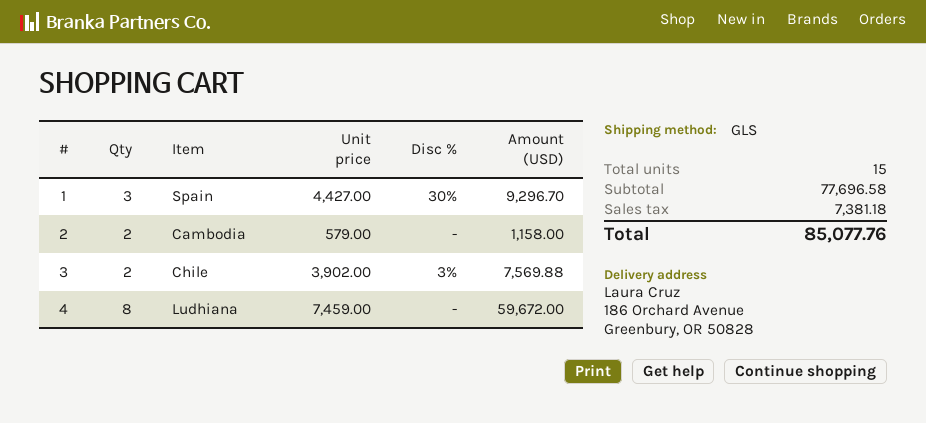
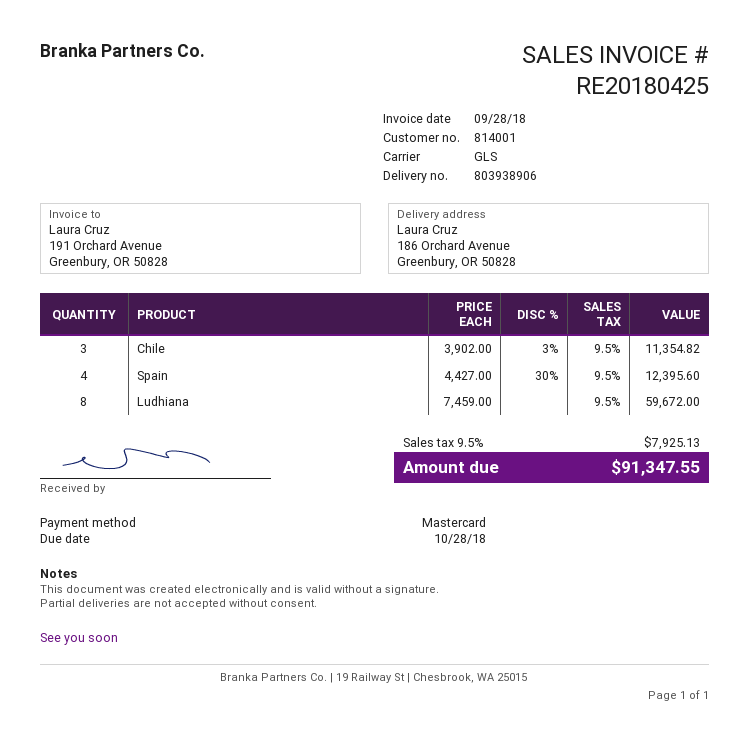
Spain: 3 x 4427.00 - 30% = 9296.70 -> 4 x 4427.00 - 30% = 12395.60
Cambodia: 2 x 579.00 = 1158.00 -> none
Chile: 2 x 3902.00 - 3% = 7569.88 -> 3 x 3902.00 - 3% = 11354.82
tax: 7381.18 -> 7925.13
total: 85077.76 -> 91347.55

